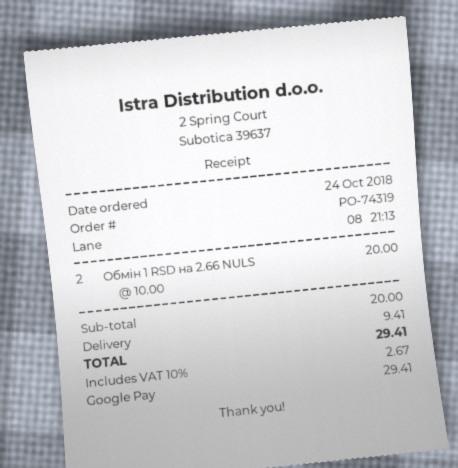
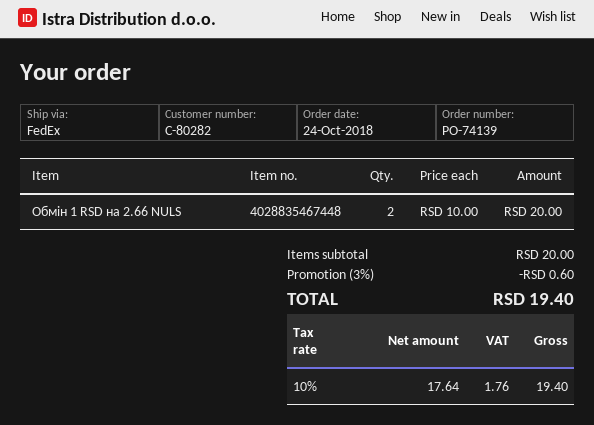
order number: PO-74319 -> PO-74139
discount: none -> 3% = 0.60
shipping: 9.41 -> none
tax: 10% = 2.67 -> 10% = 1.76
total: 29.41 -> 19.40

